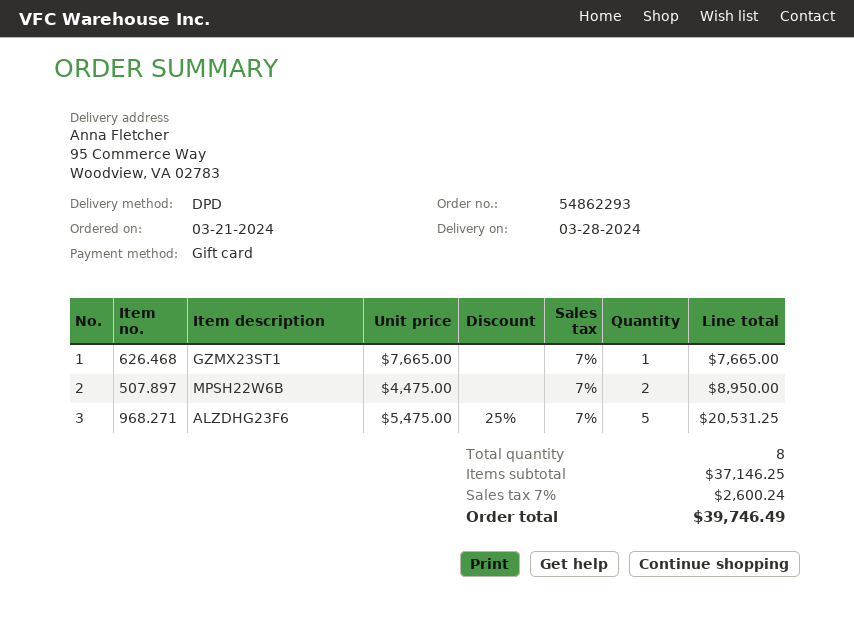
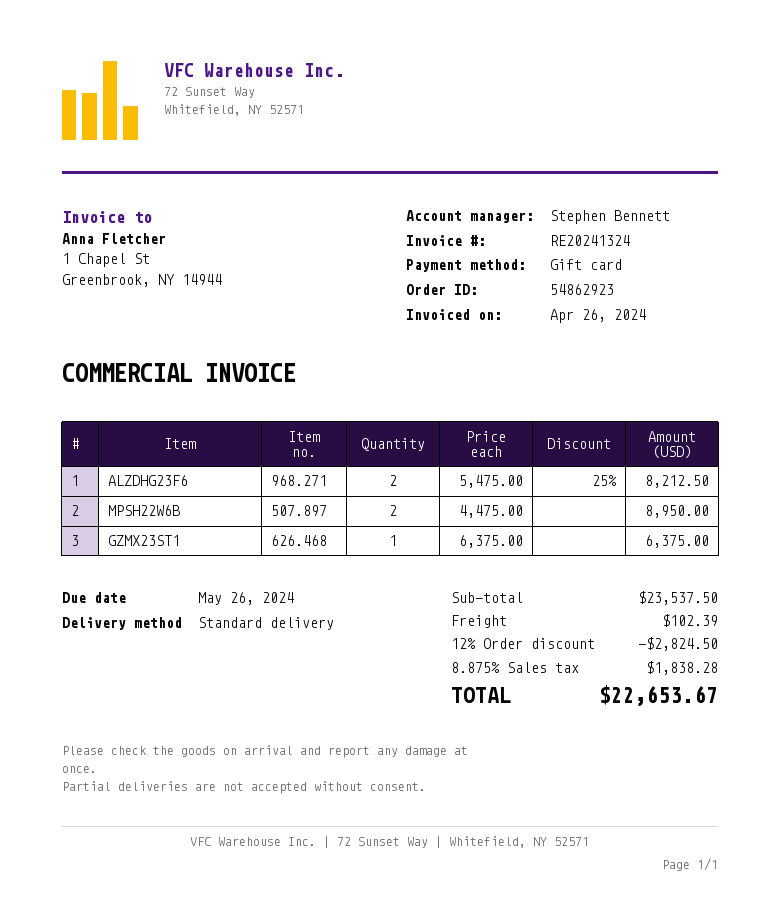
order number: 54862293 -> 54862923
shipping method: DPD -> standard
GZMX23ST1: 1 x 7665.00 = 7665.00 -> 1 x 6375.00 = 6375.00
ALZDHG23F6: 5 x 5475.00 - 25% = 20531.25 -> 2 x 5475.00 - 25% = 8212.50
subtotal: 37146.25 -> 23537.50
discount: none -> 12% = 2824.50
shipping: none -> 102.39
tax: 7% = 2600.24 -> 8.875% = 1838.28
total: 39746.49 -> 22653.67

